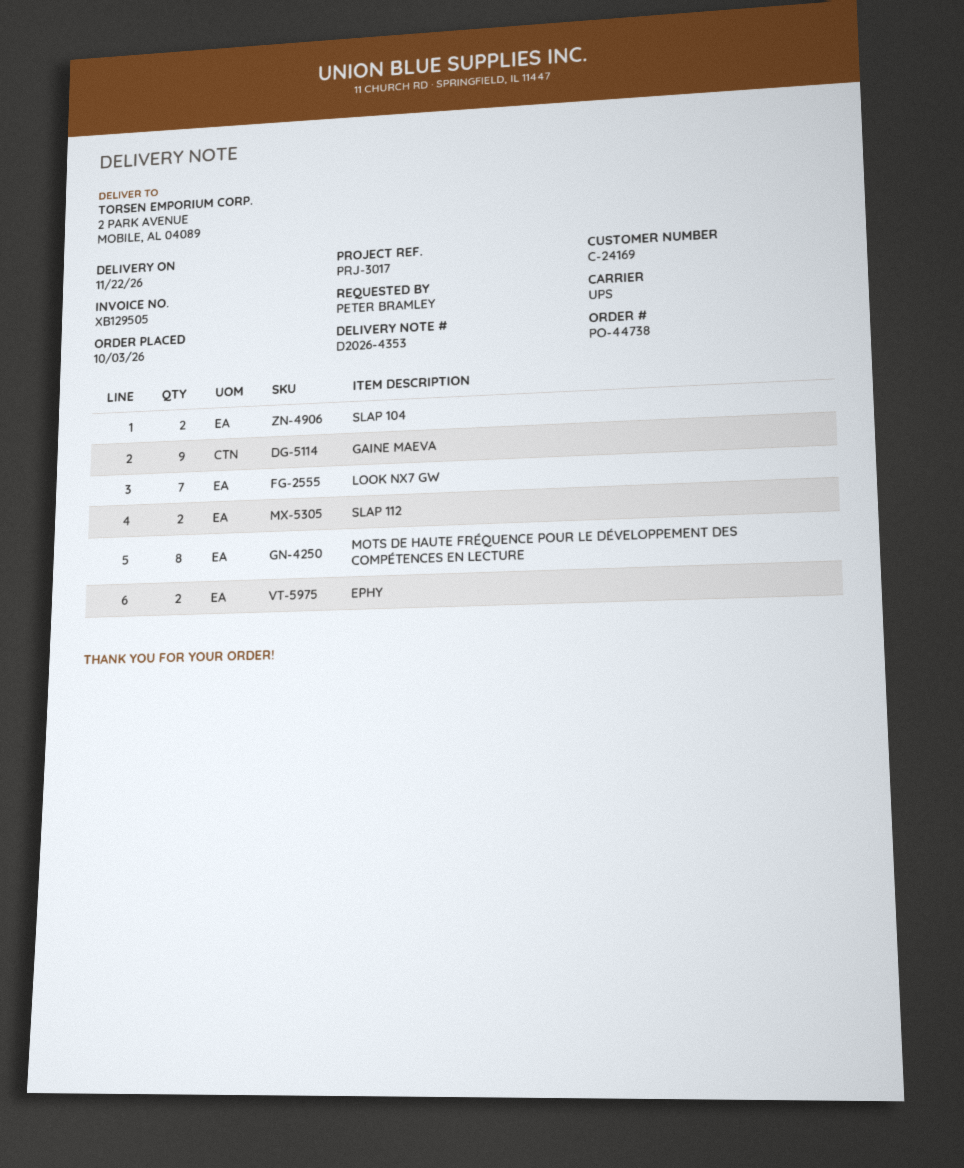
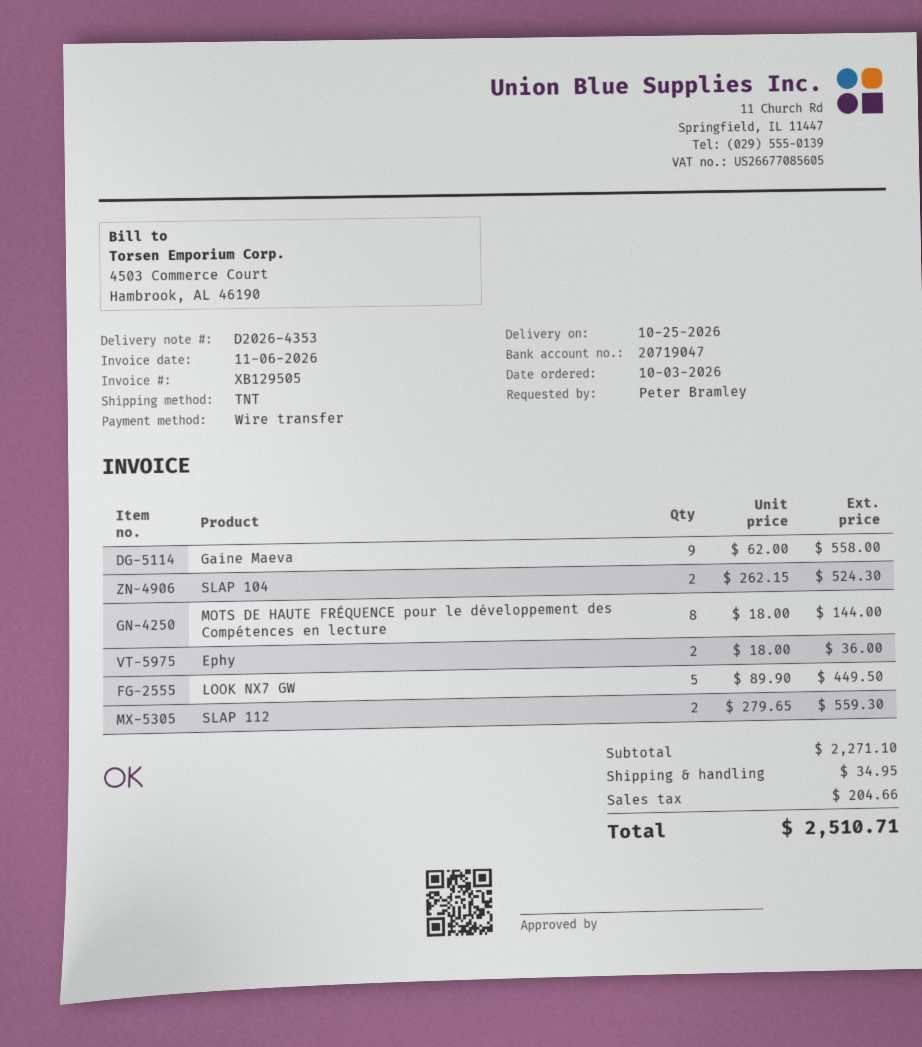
delivery date: 2026-11-22 -> 2026-10-25
shipping method: UPS -> TNT
LOOK NX7 GW: 7 -> 5

